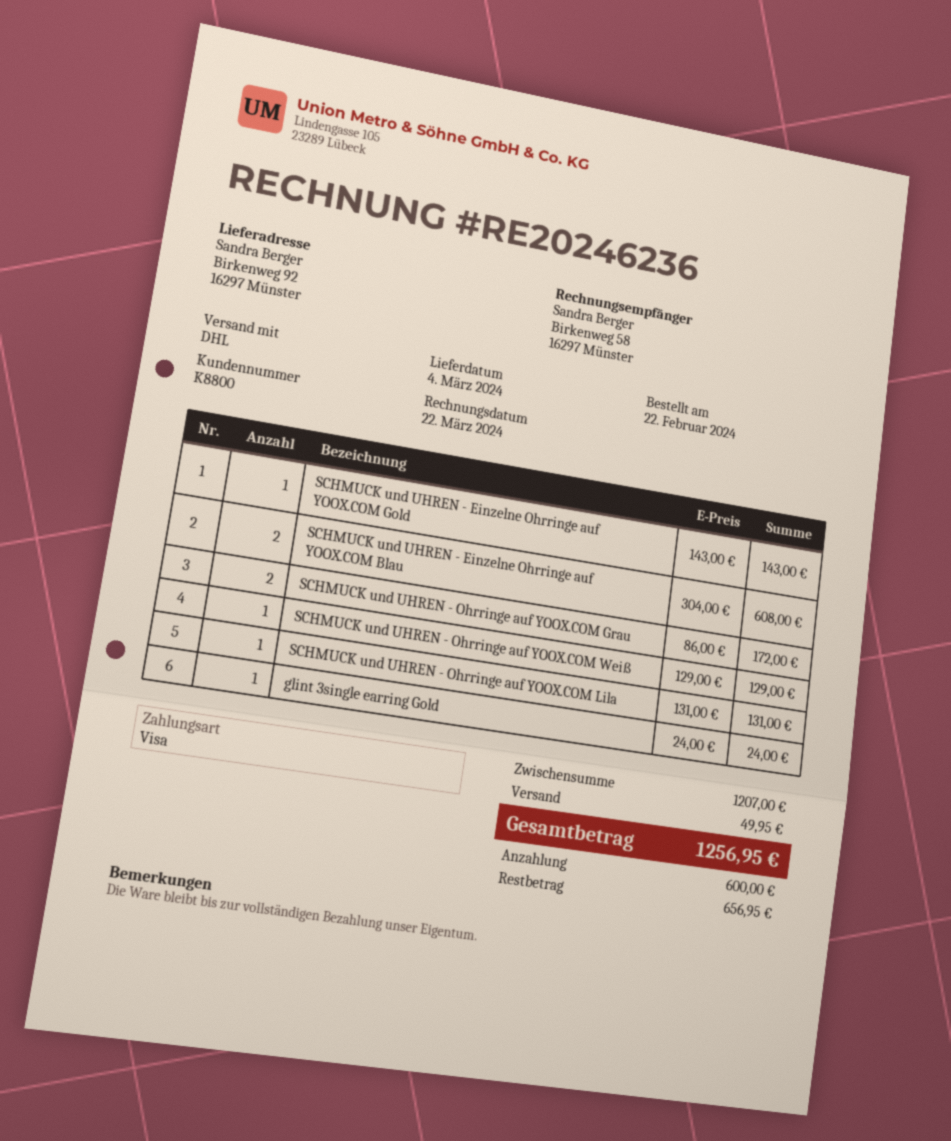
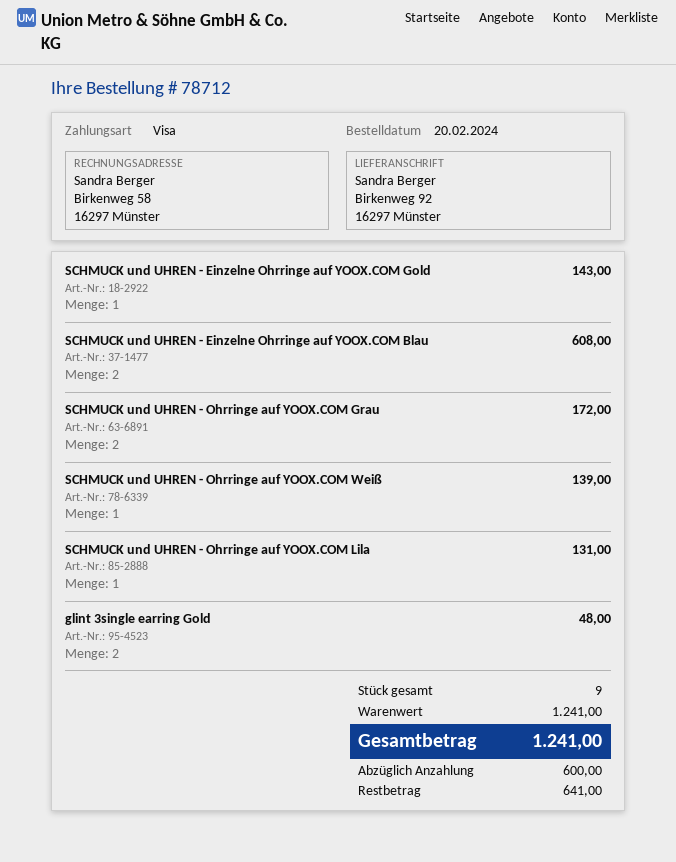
order date: 2024-02-22 -> 2024-02-20
SCHMUCK und UHREN - Ohrringe auf YOOX.COM Weiß: 1 for 129.00 -> 1 for 139.00
glint 3single earring Gold: 1 for 24.00 -> 2 for 48.00
subtotal: 1207.00 -> 1241.00
shipping: 49.95 -> none
total: 1256.95 -> 1241.00
balance: 656.95 -> 641.00

